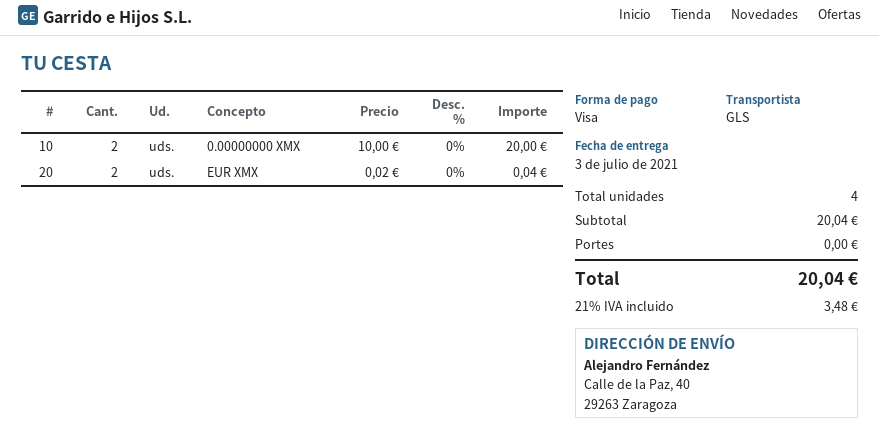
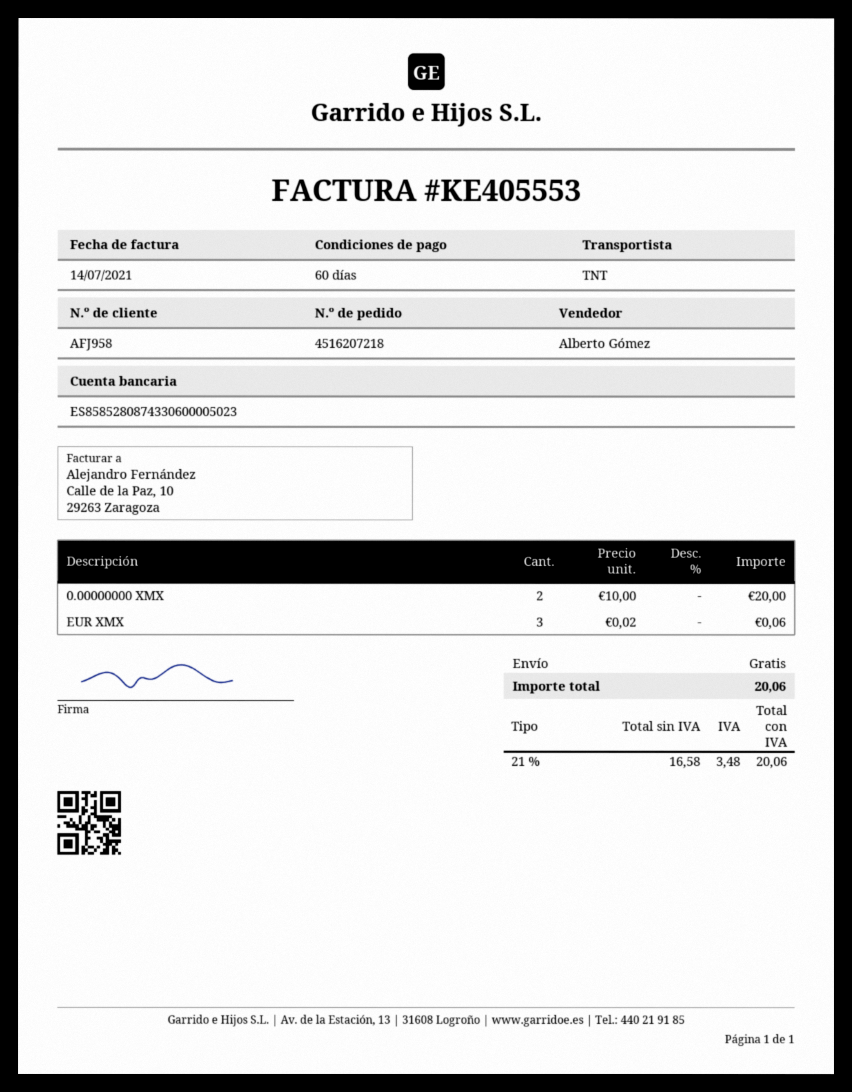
shipping method: GLS -> TNT
EUR XMX: 2 x 0.02 = 0.04 -> 3 x 0.02 = 0.06
total: 20.04 -> 20.06

